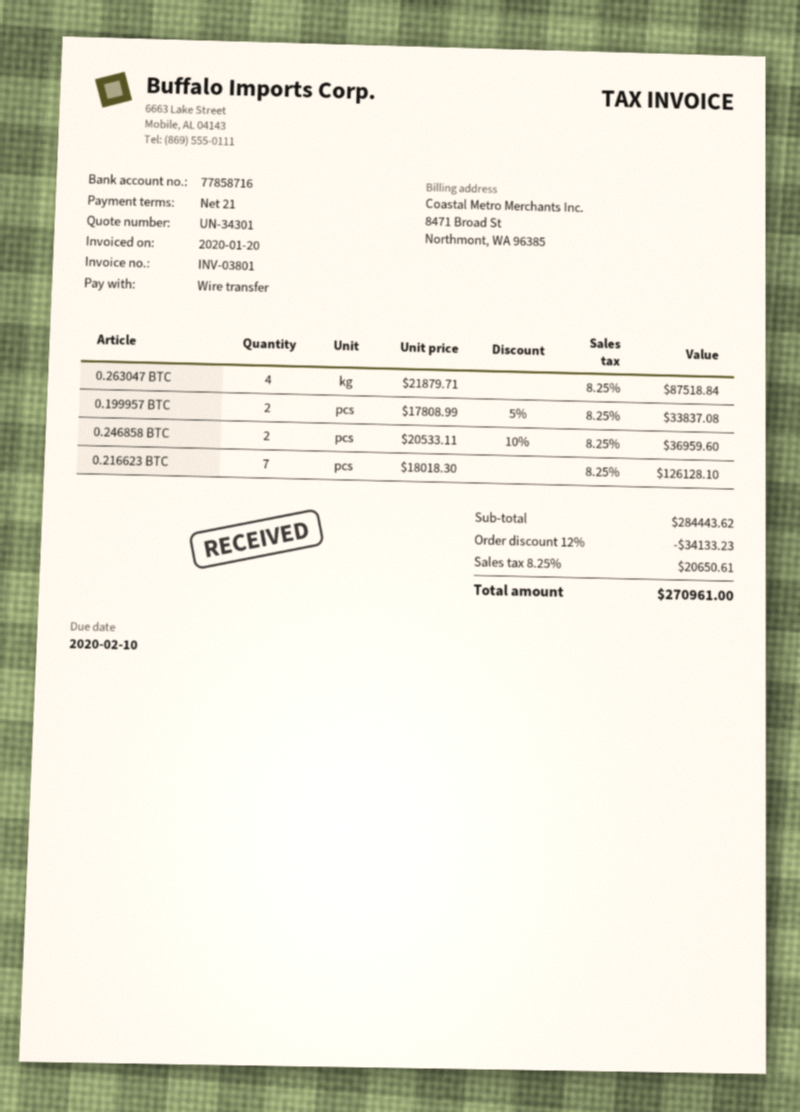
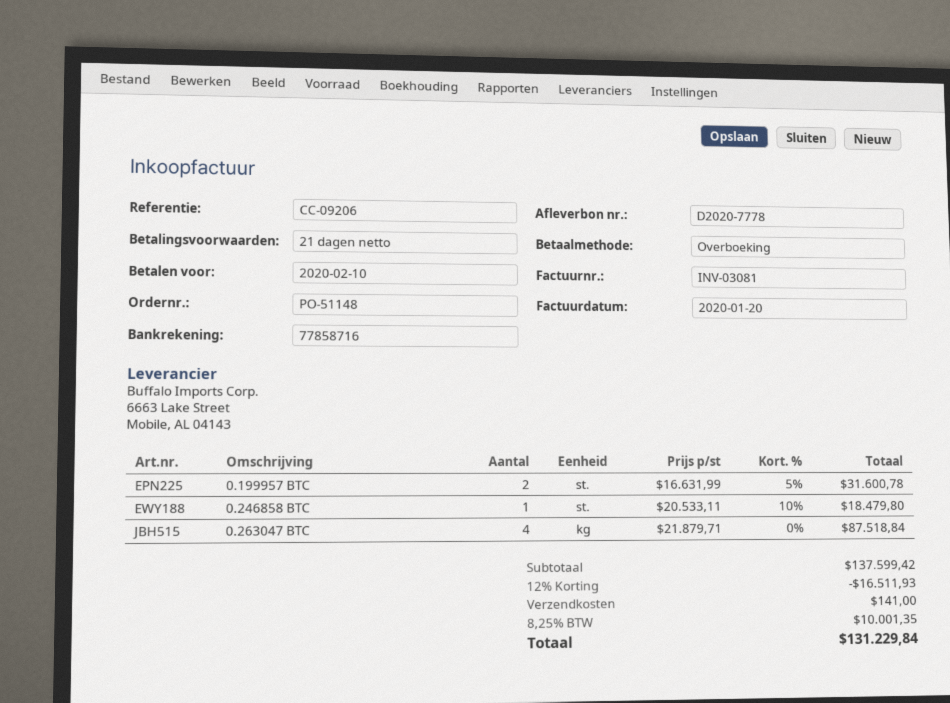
invoice number: INV-03801 -> INV-03081
0.199957 BTC: 2 x 17808.99 - 5% = 33837.08 -> 2 x 16631.99 - 5% = 31600.78
0.246858 BTC: 2 x 20533.11 - 10% = 36959.60 -> 1 x 20533.11 - 10% = 18479.80
0.216623 BTC: 7 x 18018.30 = 126128.10 -> none
subtotal: 284443.62 -> 137599.42
discount: 12% = 34133.23 -> 12% = 16511.93
shipping: none -> 141.00
tax: 8.25% = 20650.61 -> 8.25% = 10001.35
total: 270961.00 -> 131229.84

